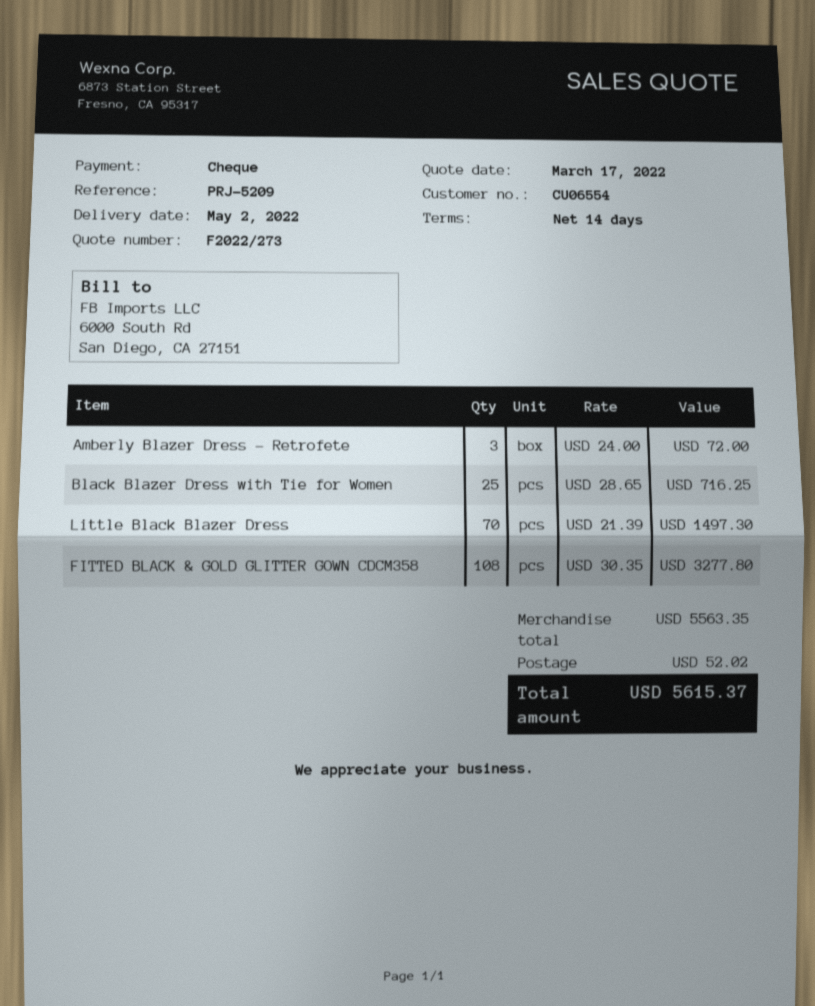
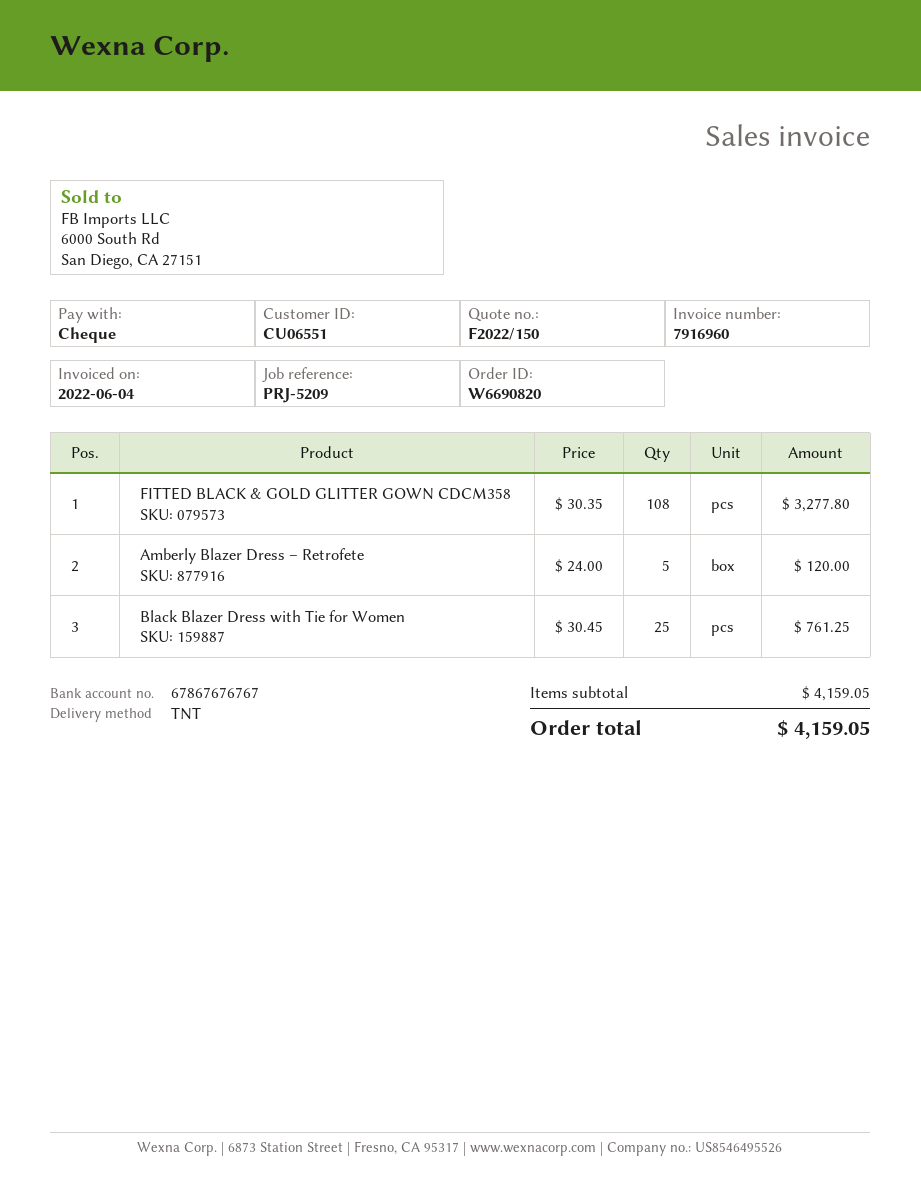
quote number: F2022/273 -> F2022/150
customer number: CU06554 -> CU06551
Amberly Blazer Dress – Retrofete: 3 x 24.00 = 72.00 -> 5 x 24.00 = 120.00
Black Blazer Dress with Tie for Women: 25 x 28.65 = 716.25 -> 25 x 30.45 = 761.25
Little Black Blazer Dress: 70 x 21.39 = 1497.30 -> none
subtotal: 5563.35 -> 4159.05
shipping: 52.02 -> none
total: 5615.37 -> 4159.05

